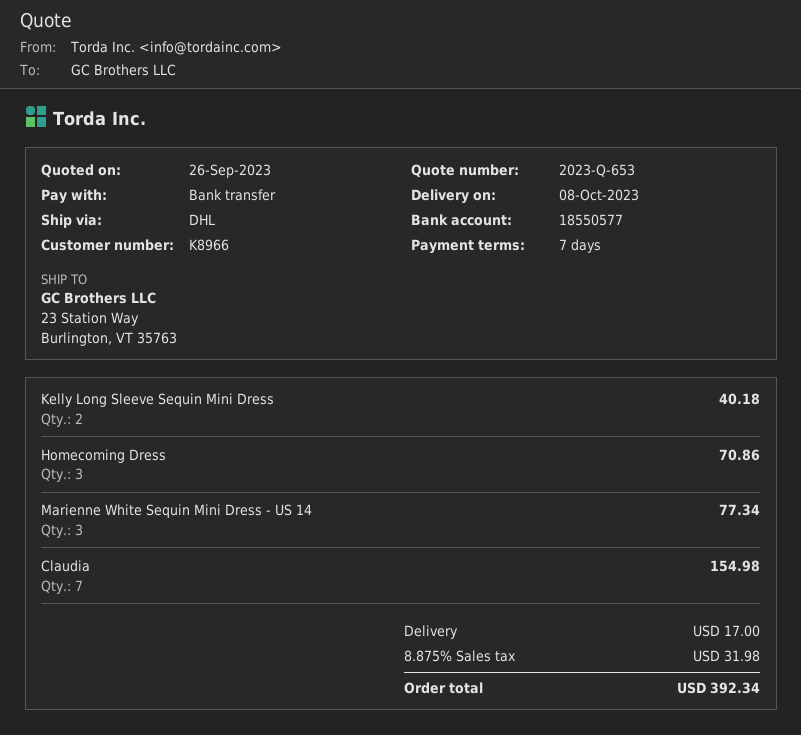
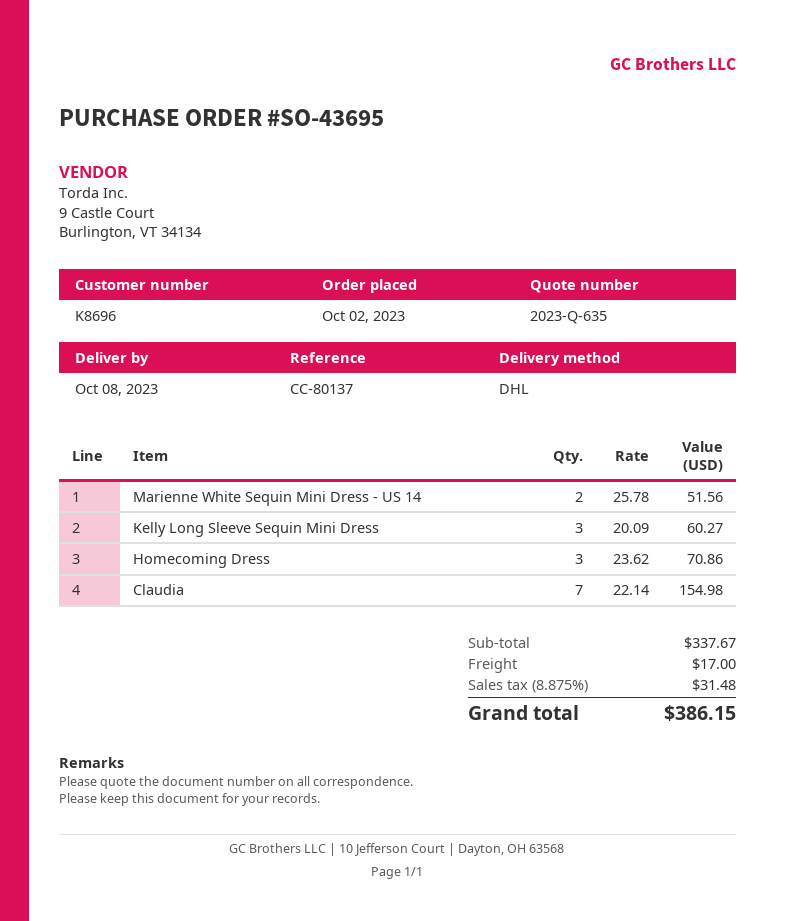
quote number: 2023-Q-653 -> 2023-Q-635
customer number: K8966 -> K8696
Kelly Long Sleeve Sequin Mini Dress: 2 for 40.18 -> 3 for 60.27
Marienne White Sequin Mini Dress - US 14: 3 for 77.34 -> 2 for 51.56
tax: 8.875% = 31.98 -> 8.875% = 31.48
total: 392.34 -> 386.15

